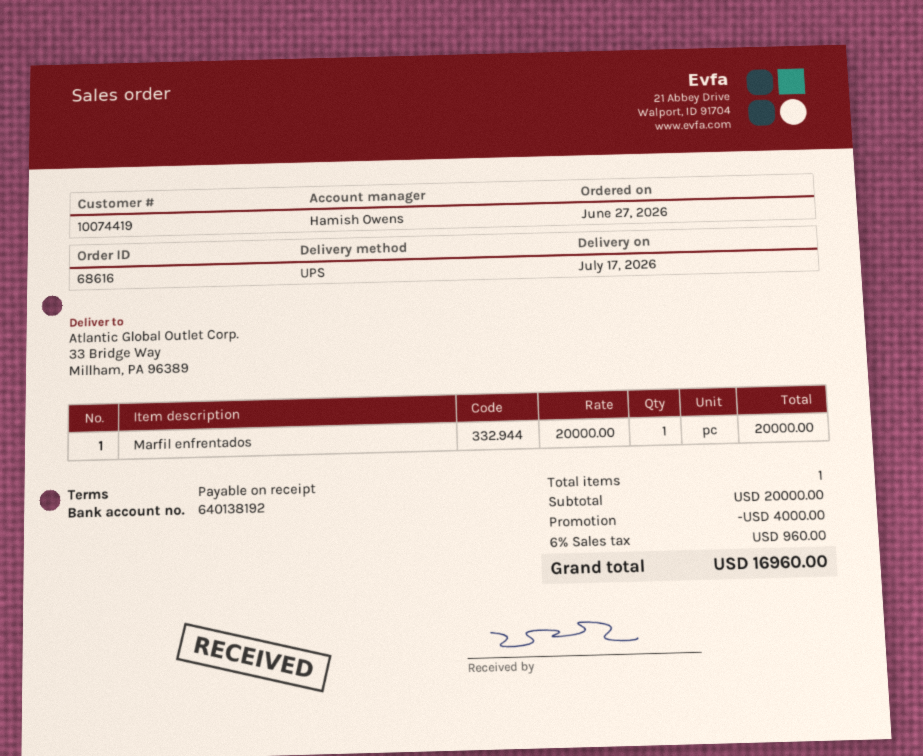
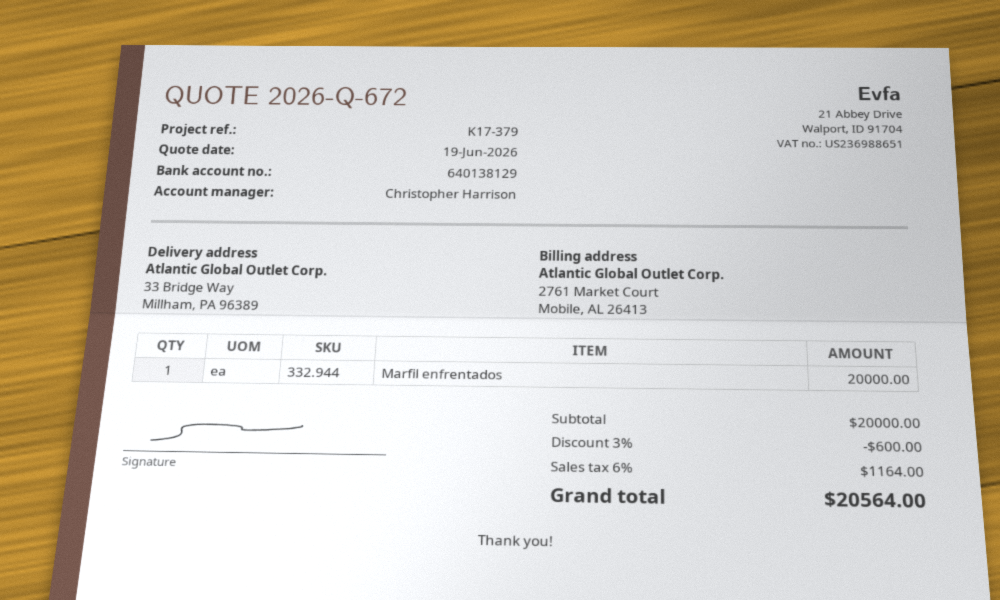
sales rep: Hamish Owens -> Christopher Harrison
bank account: 640138192 -> 640138129
discount: 4000.00 -> 600.00
tax: 6% = 960.00 -> 6% = 1164.00
total: 16960.00 -> 20564.00

